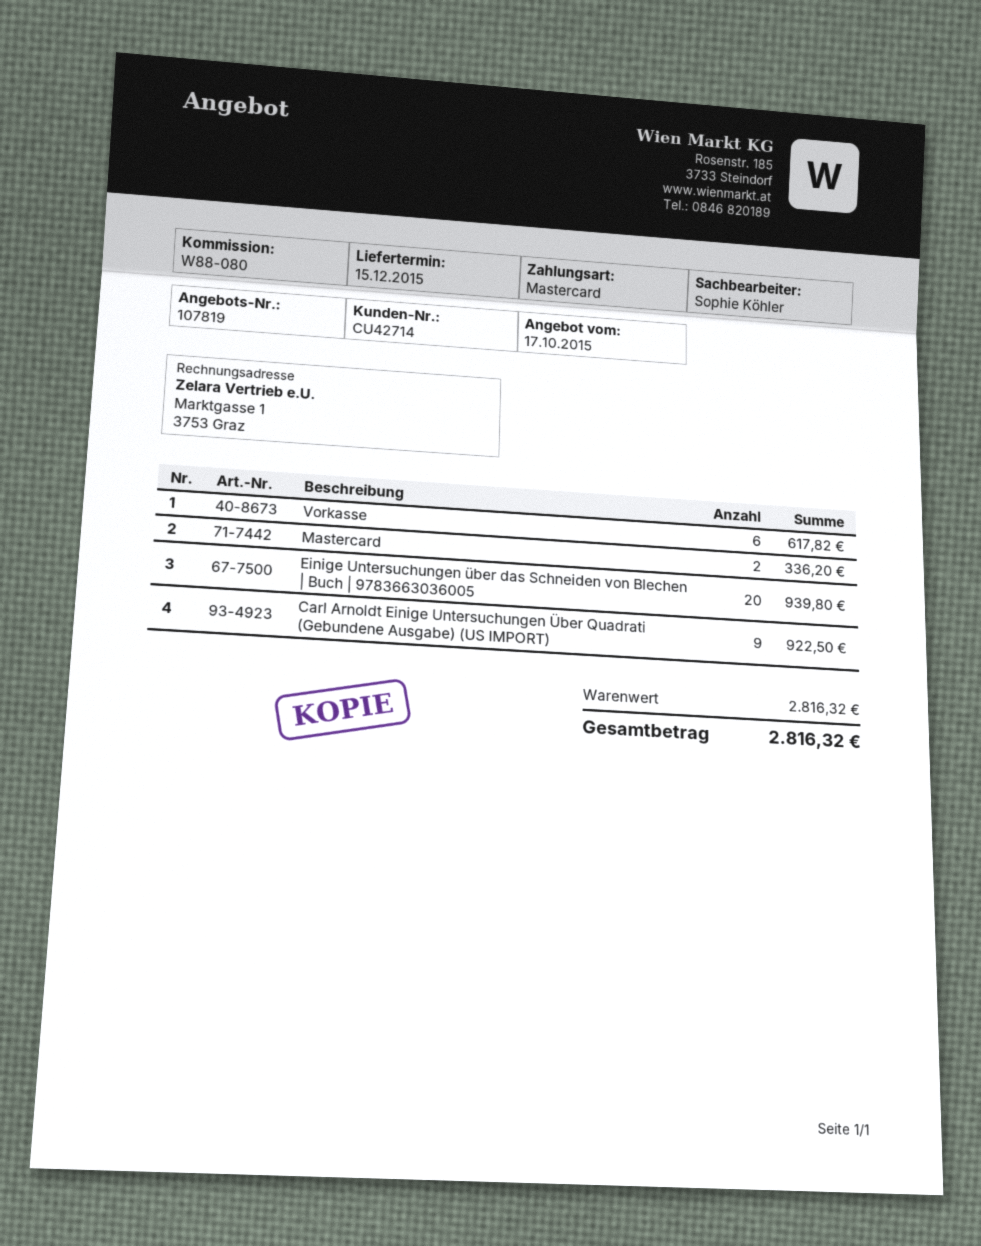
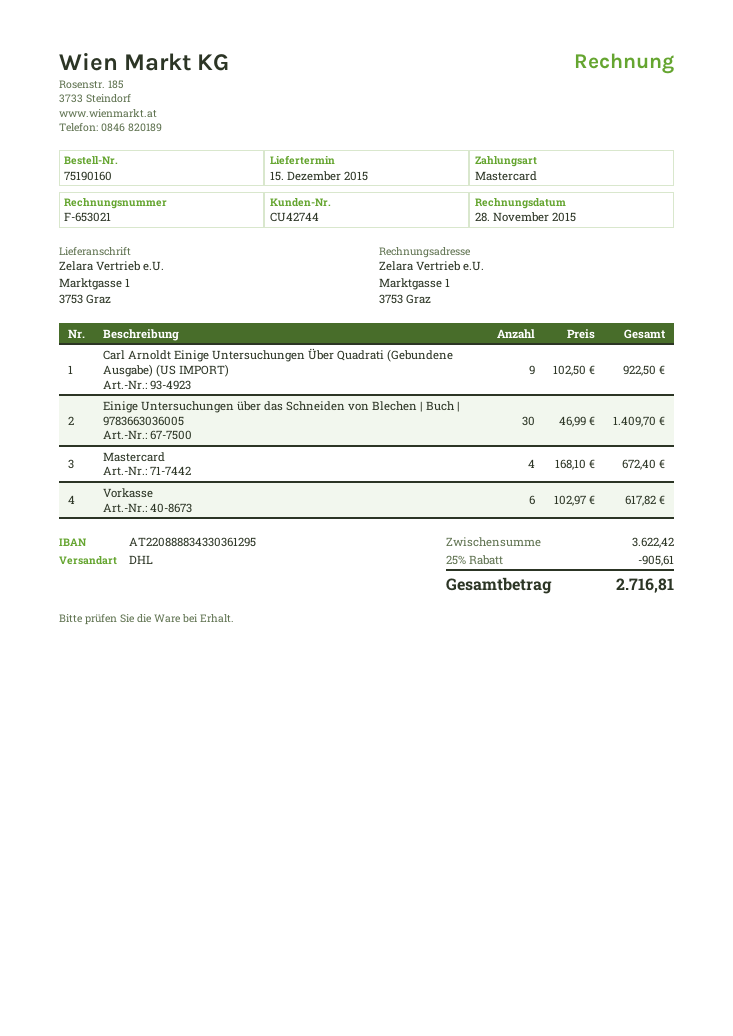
customer number: CU42714 -> CU42744
Mastercard: 2 for 336.20 -> 4 for 672.40
Einige Untersuchungen über das Schneiden von Blechen | Buch | 9783663036005: 20 for 939.80 -> 30 for 1409.70
subtotal: 2816.32 -> 3622.42
discount: none -> 25% = 905.61
total: 2816.32 -> 2716.81

